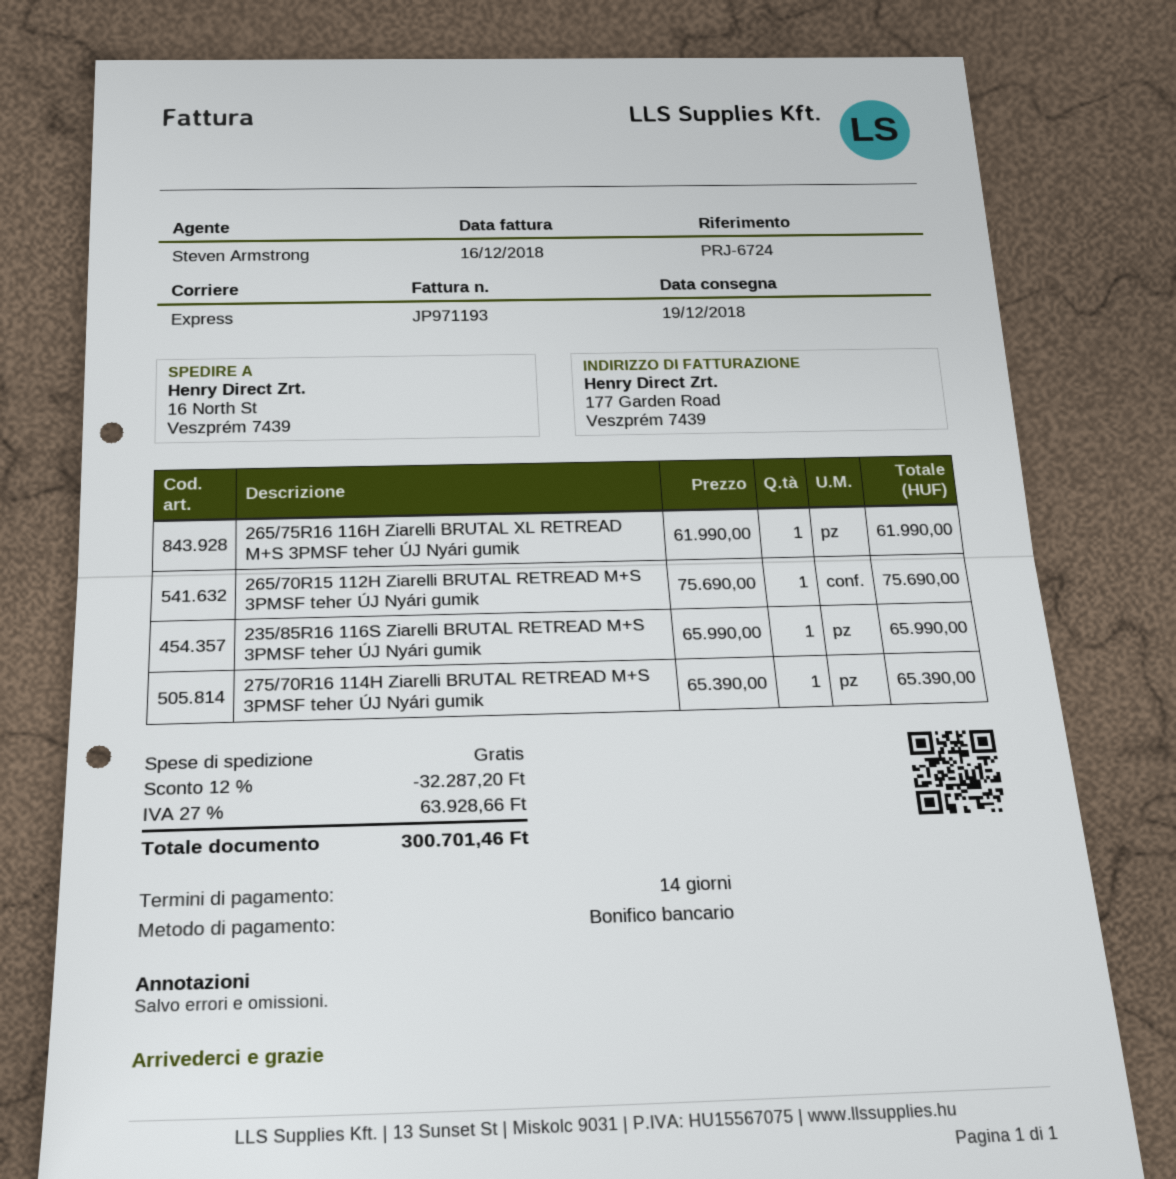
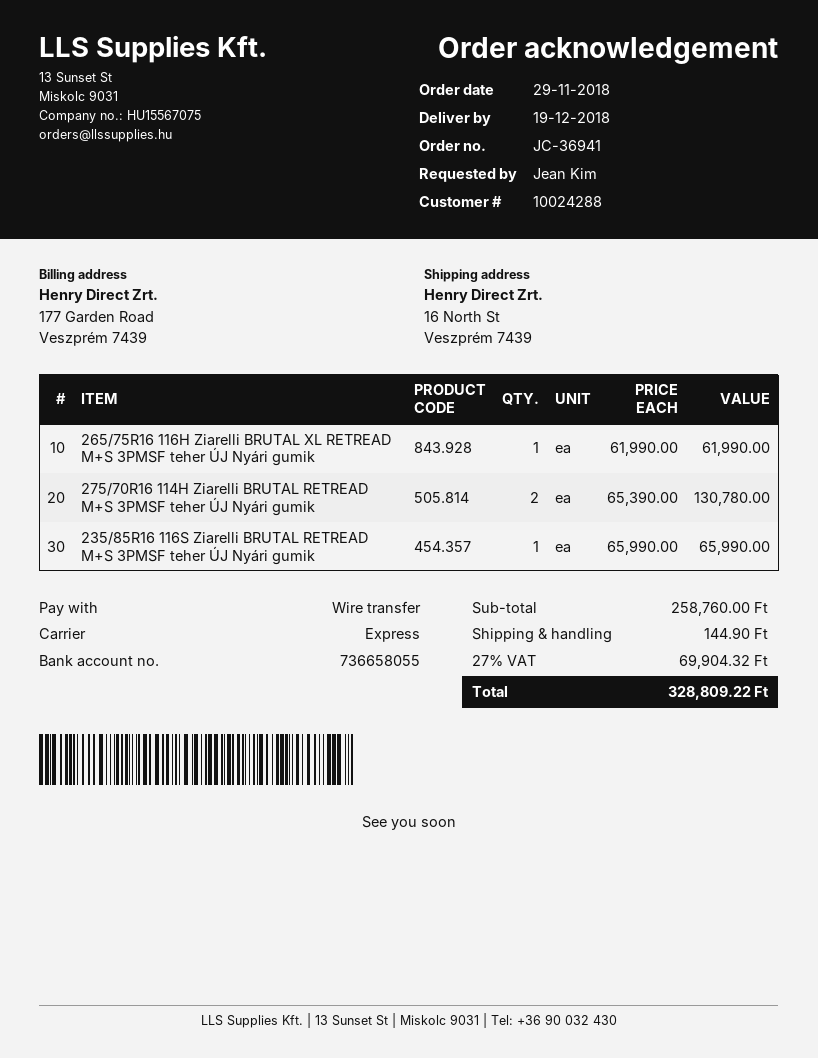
265/70R15 112H Ziarelli BRUTAL RETREAD M+S 3PMSF teher ÚJ Nyári gumik: 1 x 75690.00 = 75690.00 -> none
275/70R16 114H Ziarelli BRUTAL RETREAD M+S 3PMSF teher ÚJ Nyári gumik: 1 x 65390.00 = 65390.00 -> 2 x 65390.00 = 130780.00
discount: 12% = 32287.20 -> none
shipping: 0.00 -> 144.90
tax: 27% = 63928.66 -> 27% = 69904.32
total: 300701.46 -> 328809.22

